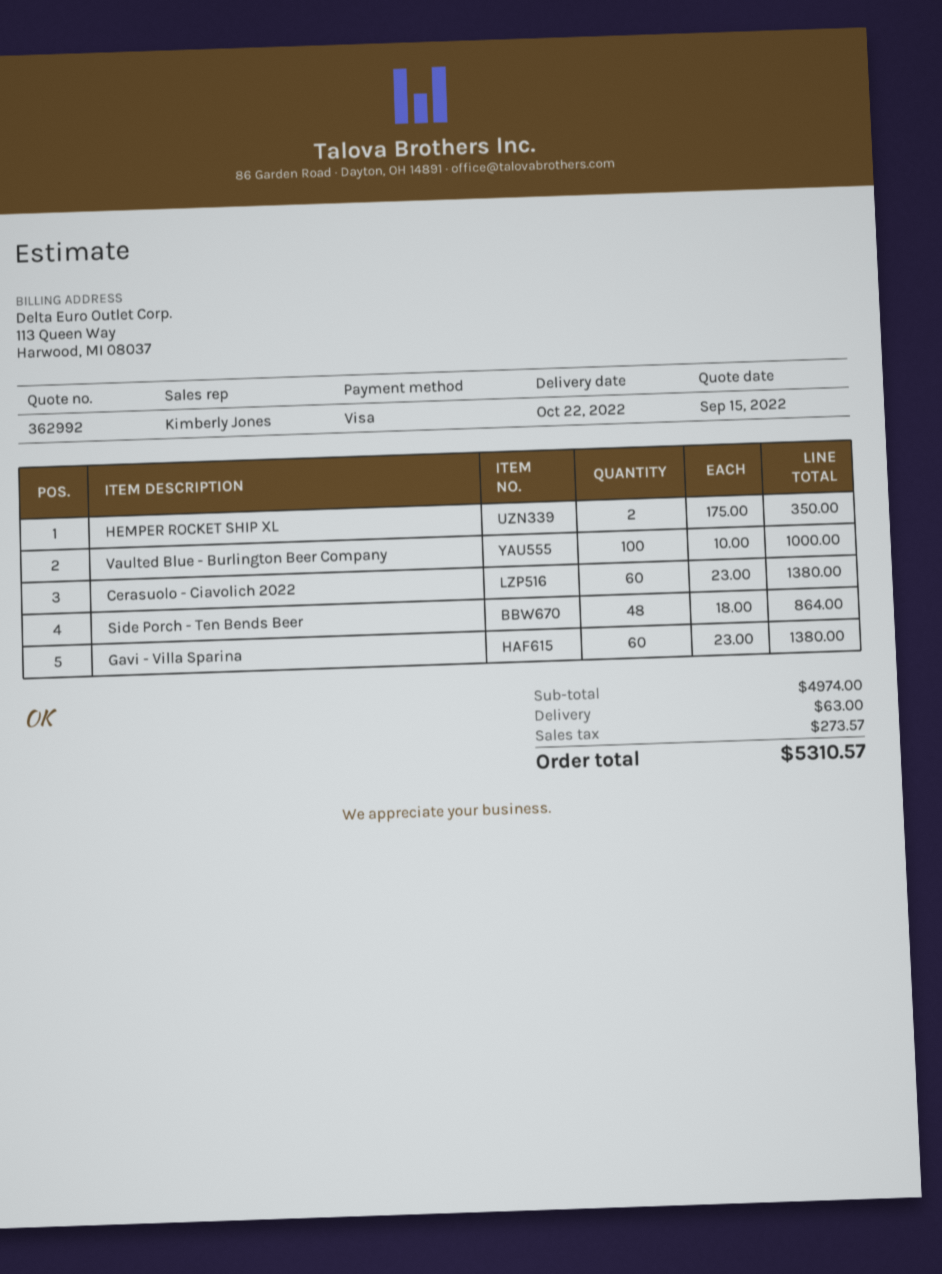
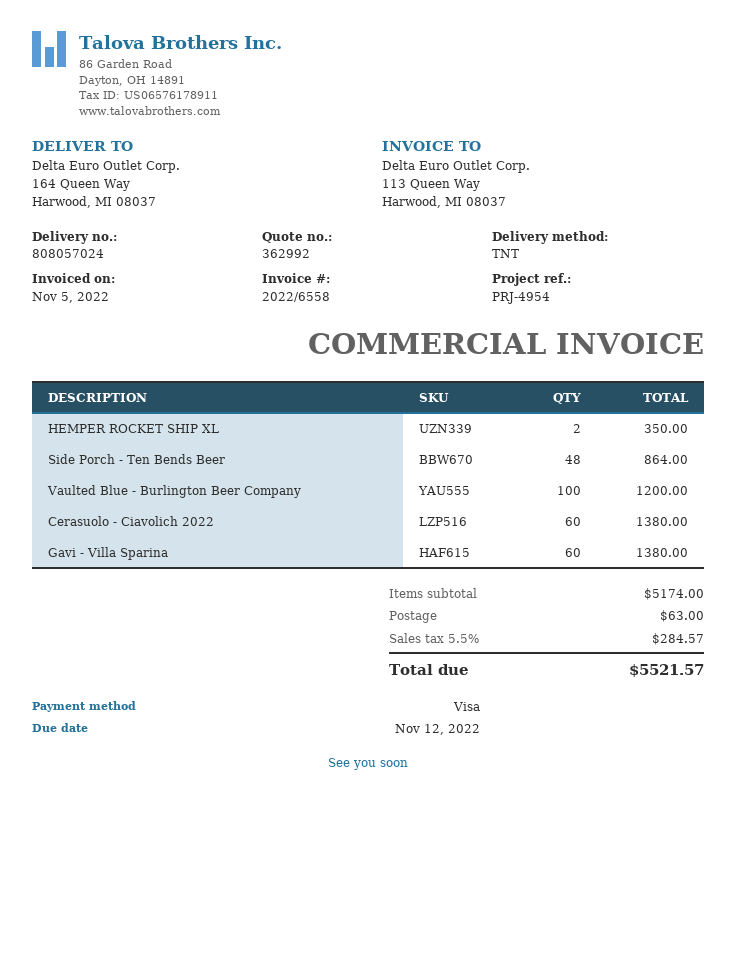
Vaulted Blue - Burlington Beer Company: 100 for 1000.00 -> 100 for 1200.00
subtotal: 4974.00 -> 5174.00
tax: 273.57 -> 284.57
total: 5310.57 -> 5521.57

